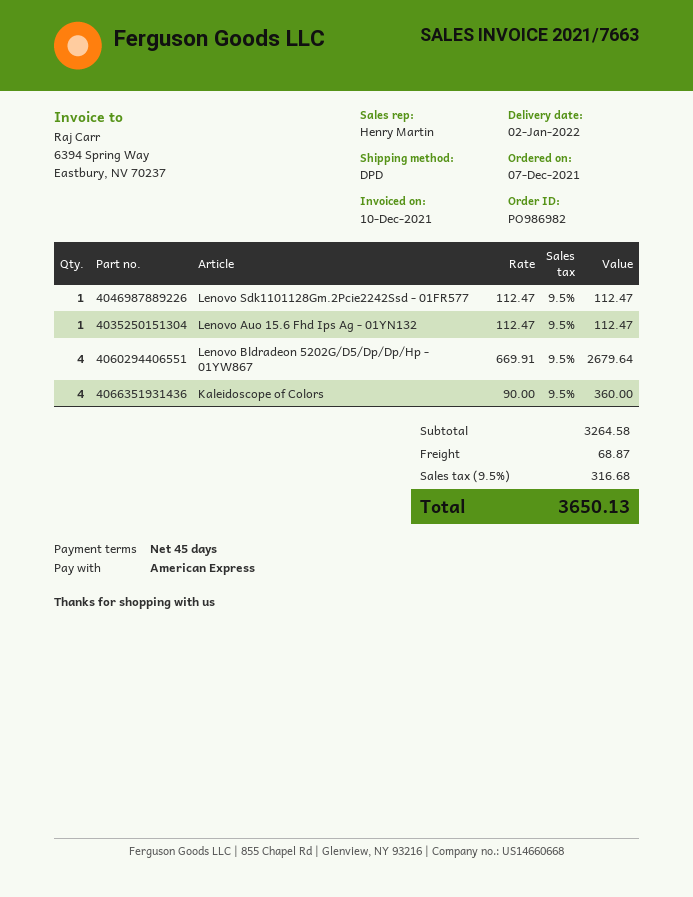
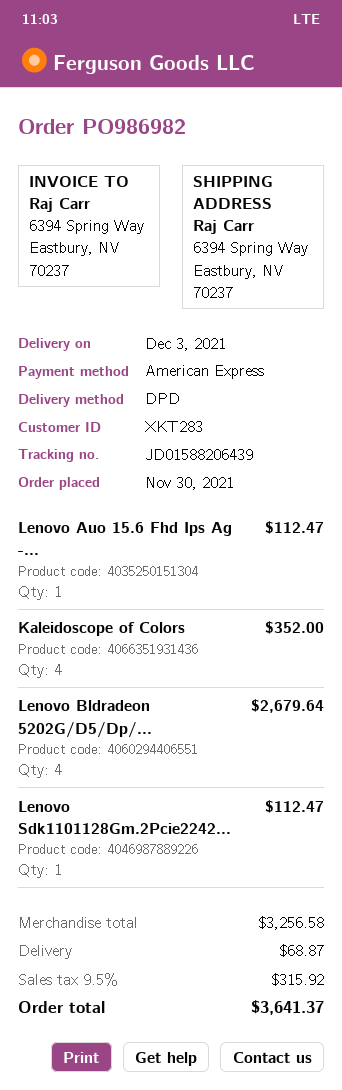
order date: 2021-12-07 -> 2021-11-30
delivery date: 2022-01-02 -> 2021-12-03
Kaleidoscope of Colors: 4 for 360.00 -> 4 for 352.00
subtotal: 3264.58 -> 3256.58
tax: 9.5% = 316.68 -> 9.5% = 315.92
total: 3650.13 -> 3641.37

